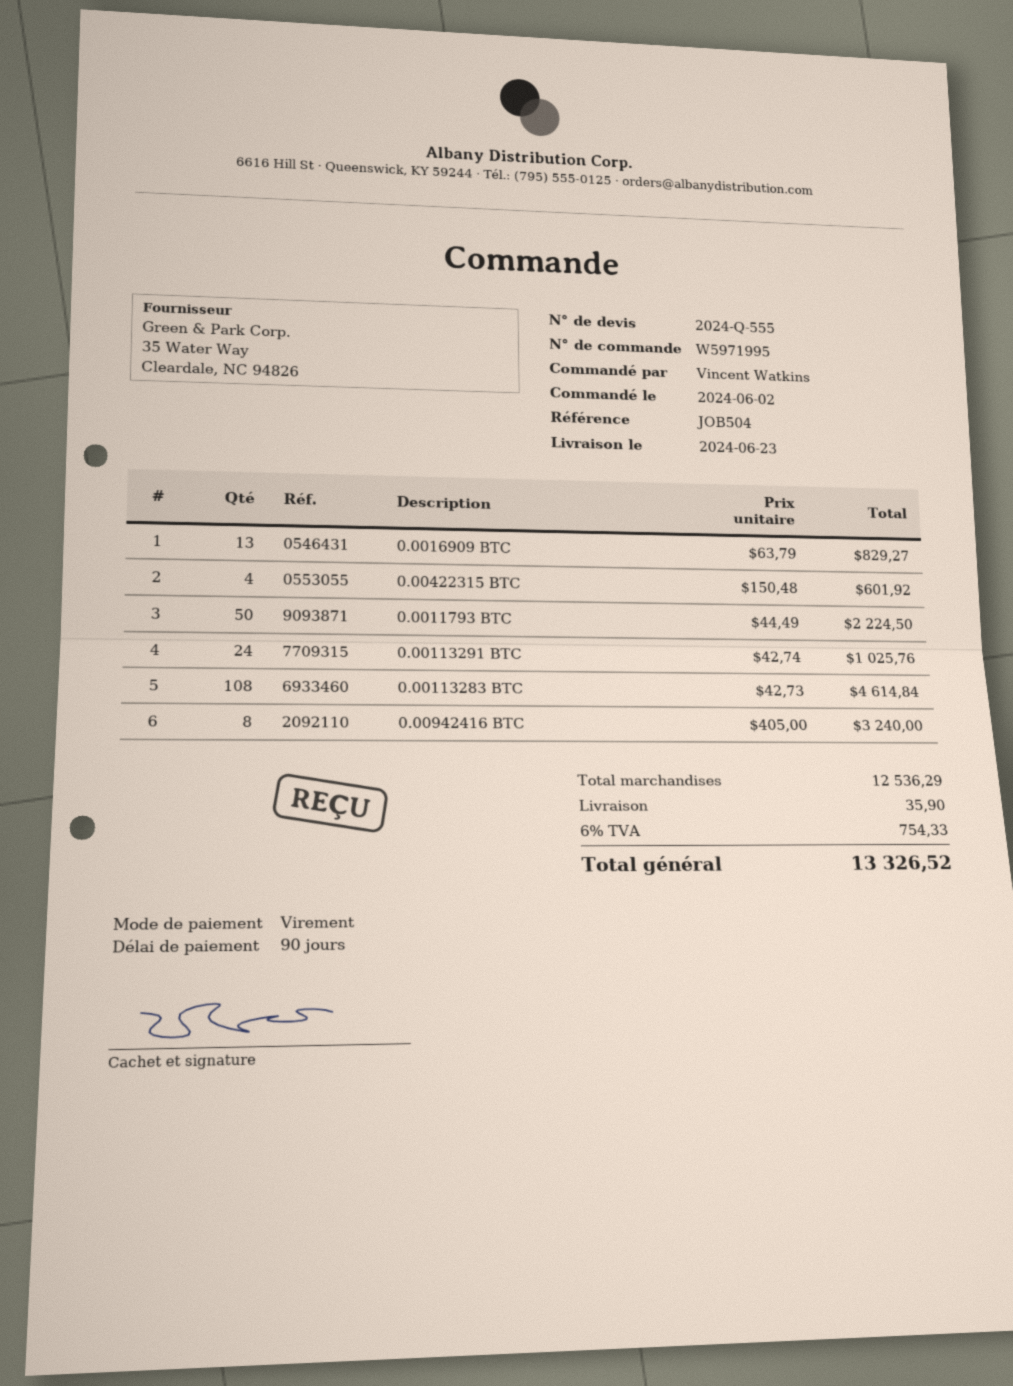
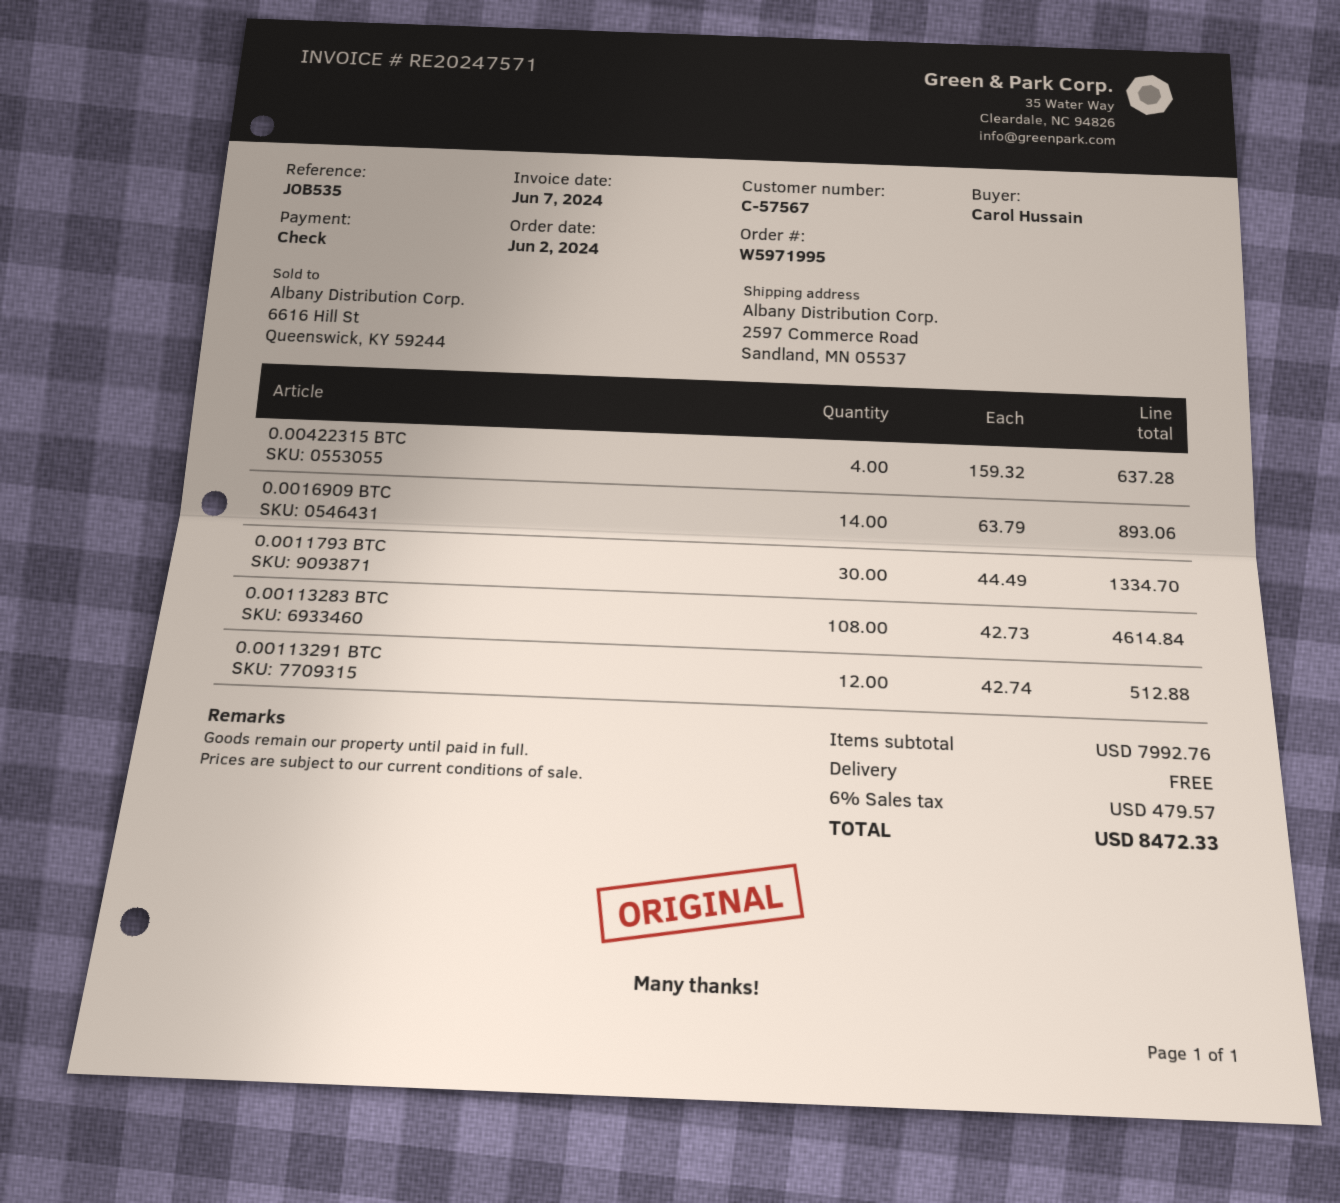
reference: JOB504 -> JOB535
ordered by: Vincent Watkins -> Carol Hussain
payment method: bank transfer -> cheque
0.0016909 BTC: 13 x 63.79 = 829.27 -> 14 x 63.79 = 893.06
0.00422315 BTC: 4 x 150.48 = 601.92 -> 4 x 159.32 = 637.28
0.0011793 BTC: 50 x 44.49 = 2224.50 -> 30 x 44.49 = 1334.70
0.00113291 BTC: 24 x 42.74 = 1025.76 -> 12 x 42.74 = 512.88
0.00942416 BTC: 8 x 405.00 = 3240.00 -> none
subtotal: 12536.29 -> 7992.76
shipping: 35.90 -> 0.00
tax: 6% = 754.33 -> 6% = 479.57
total: 13326.52 -> 8472.33

